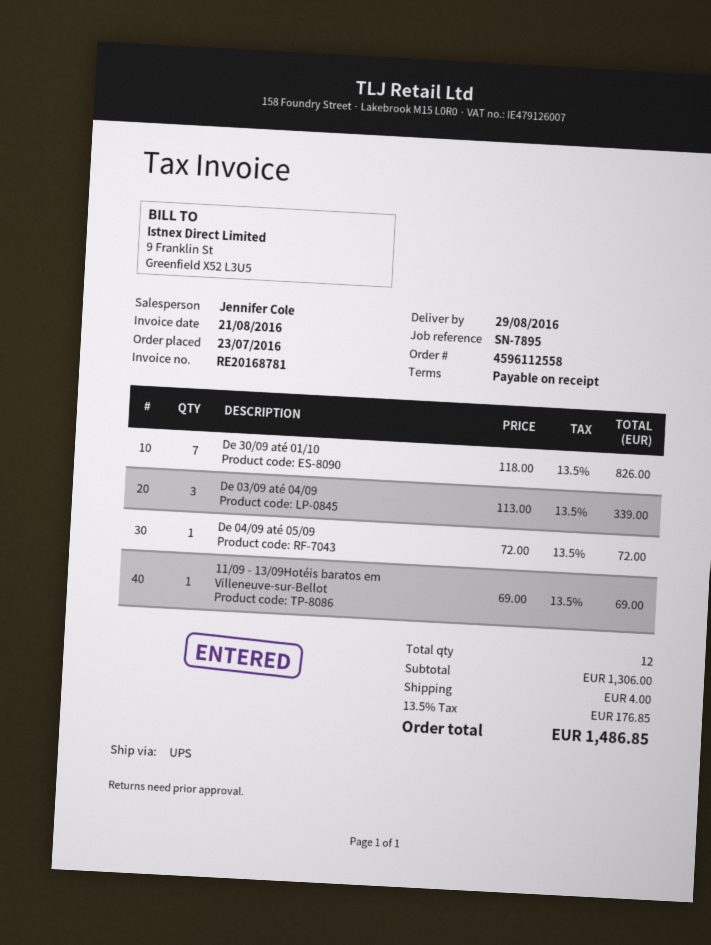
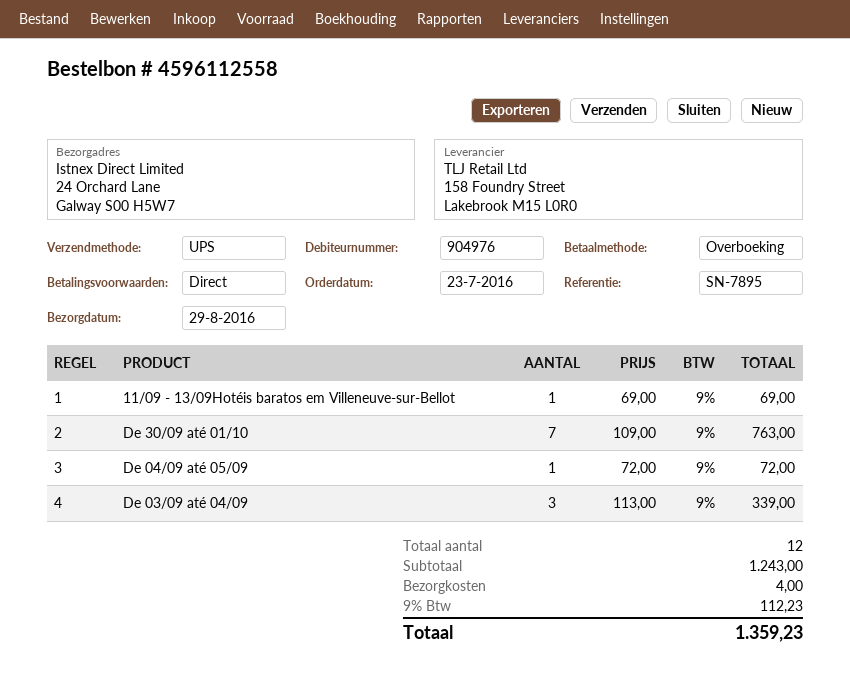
De 30/09 até 01/10: 7 x 118.00 = 826.00 -> 7 x 109.00 = 763.00
subtotal: 1306.00 -> 1243.00
tax: 13.5% = 176.85 -> 9% = 112.23
total: 1486.85 -> 1359.23

